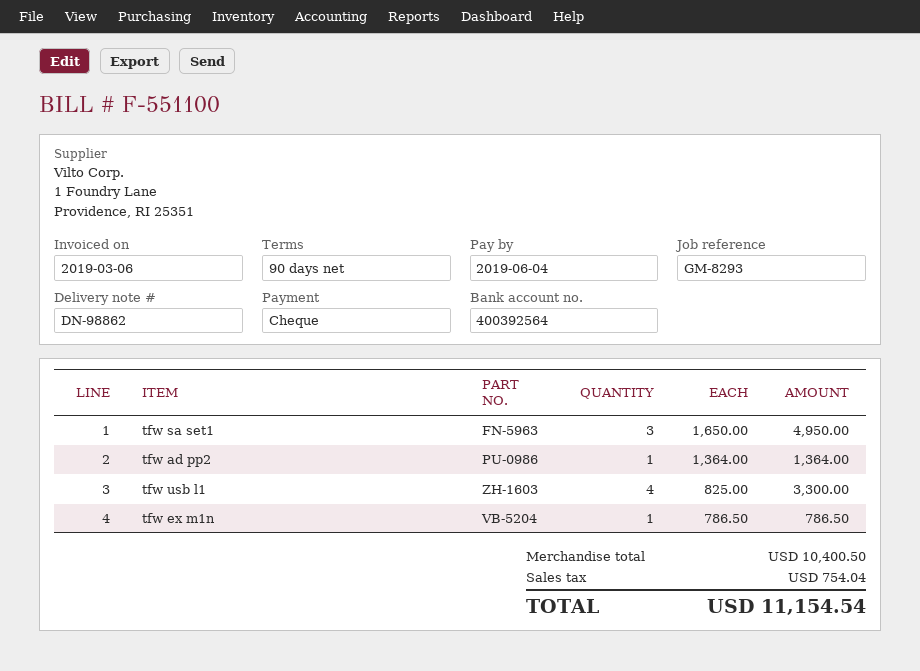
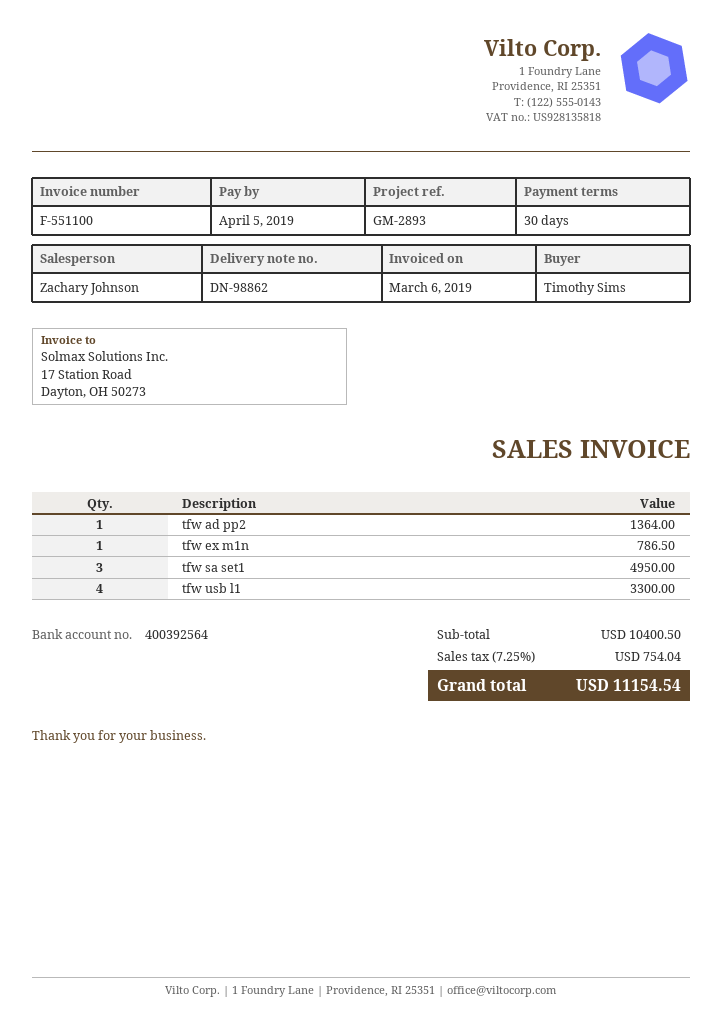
payment terms: 90 days -> 30 days
due date: 2019-06-04 -> 2019-04-05
reference: GM-8293 -> GM-2893

